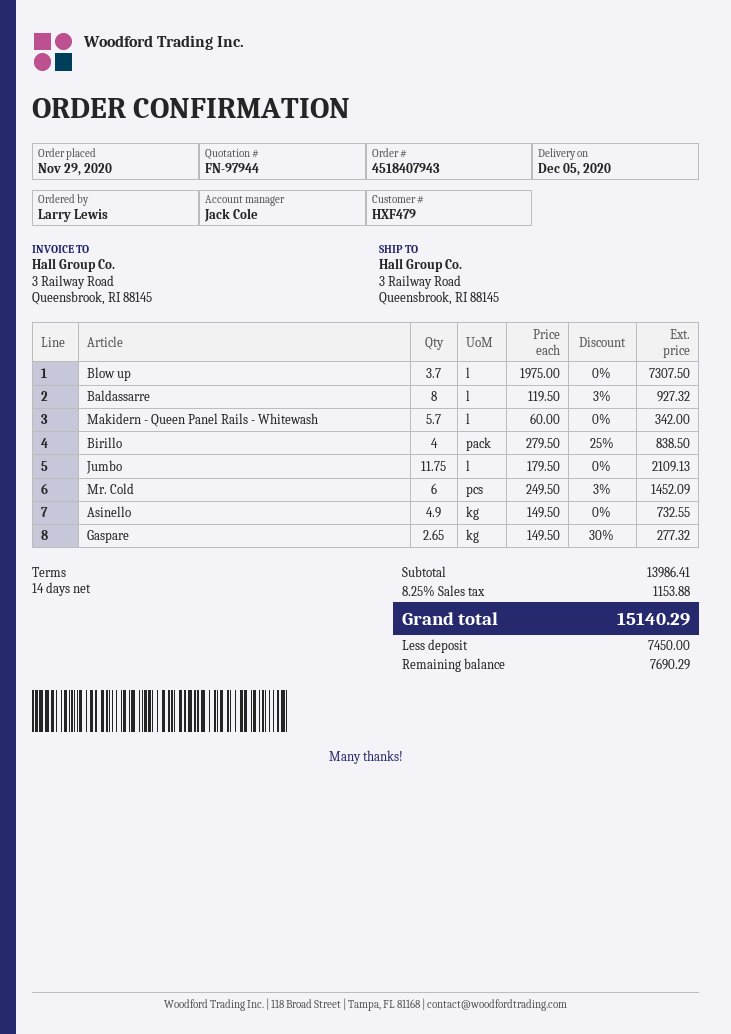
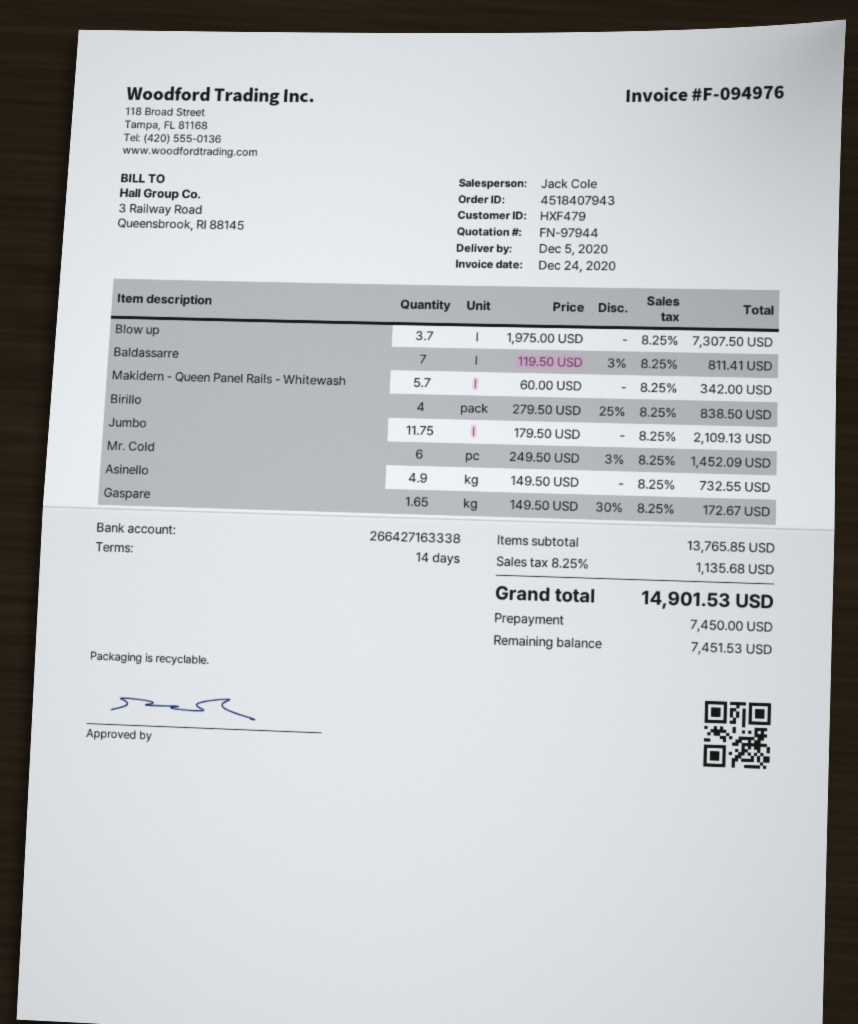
Baldassarre: 8 x 119.50 - 3% = 927.32 -> 7 x 119.50 - 3% = 811.41
Gaspare: 2.65 x 149.50 - 30% = 277.32 -> 1.65 x 149.50 - 30% = 172.67
subtotal: 13986.41 -> 13765.85
tax: 8.25% = 1153.88 -> 8.25% = 1135.68
total: 15140.29 -> 14901.53
balance: 7690.29 -> 7451.53

